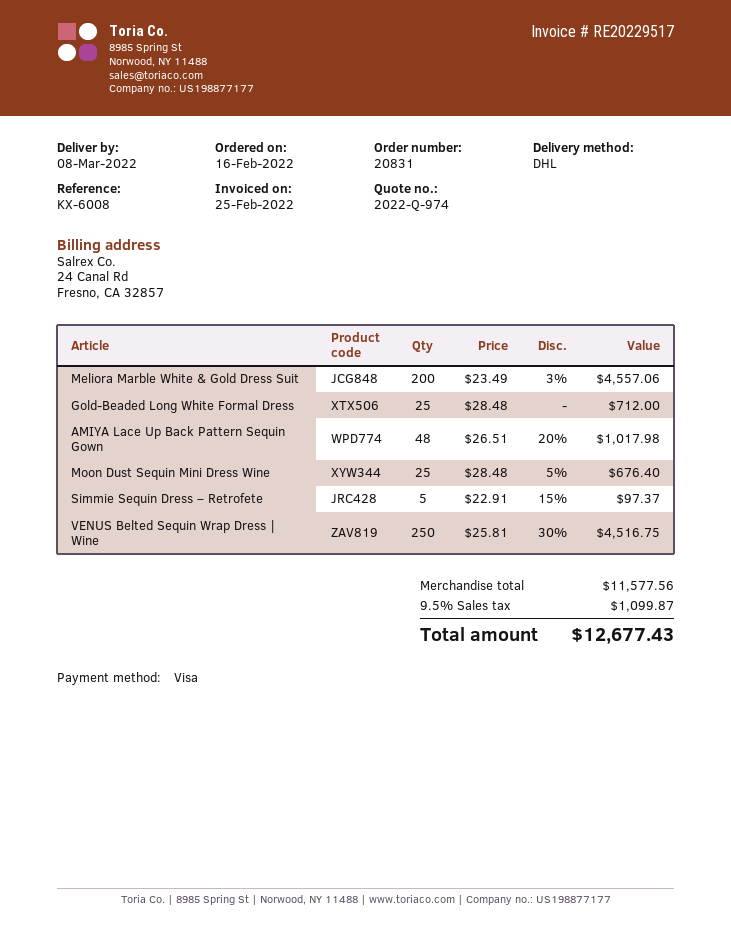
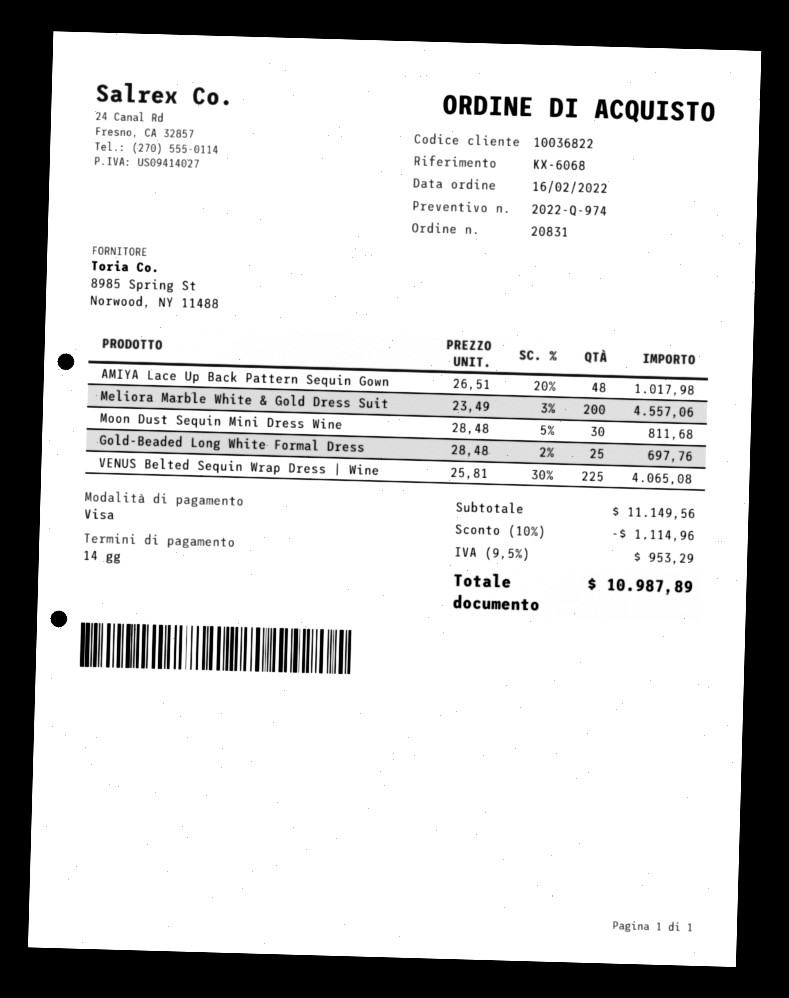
reference: KX-6008 -> KX-6068
Gold-Beaded Long White Formal Dress: 25 x 28.48 = 712.00 -> 25 x 28.48 - 2% = 697.76
Moon Dust Sequin Mini Dress Wine: 25 x 28.48 - 5% = 676.40 -> 30 x 28.48 - 5% = 811.68
Simmie Sequin Dress – Retrofete: 5 x 22.91 - 15% = 97.37 -> none
VENUS Belted Sequin Wrap Dress | Wine: 250 x 25.81 - 30% = 4516.75 -> 225 x 25.81 - 30% = 4065.08
subtotal: 11577.56 -> 11149.56
discount: none -> 10% = 1114.96
tax: 9.5% = 1099.87 -> 9.5% = 953.29
total: 12677.43 -> 10987.89

